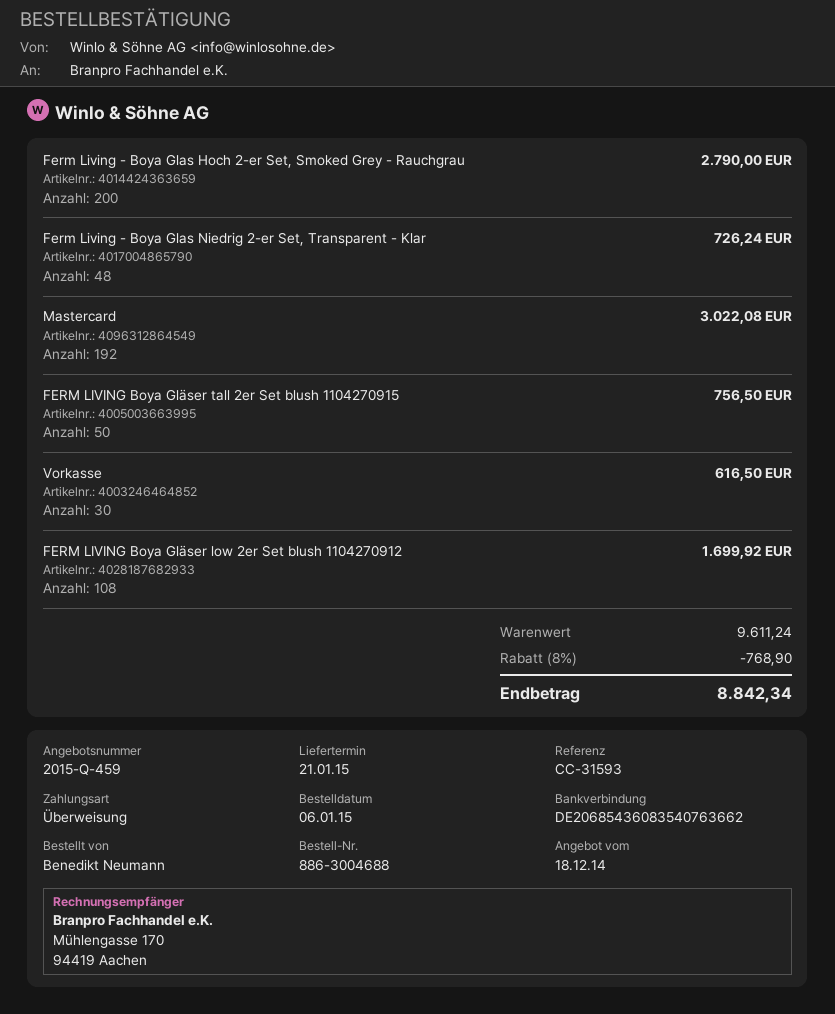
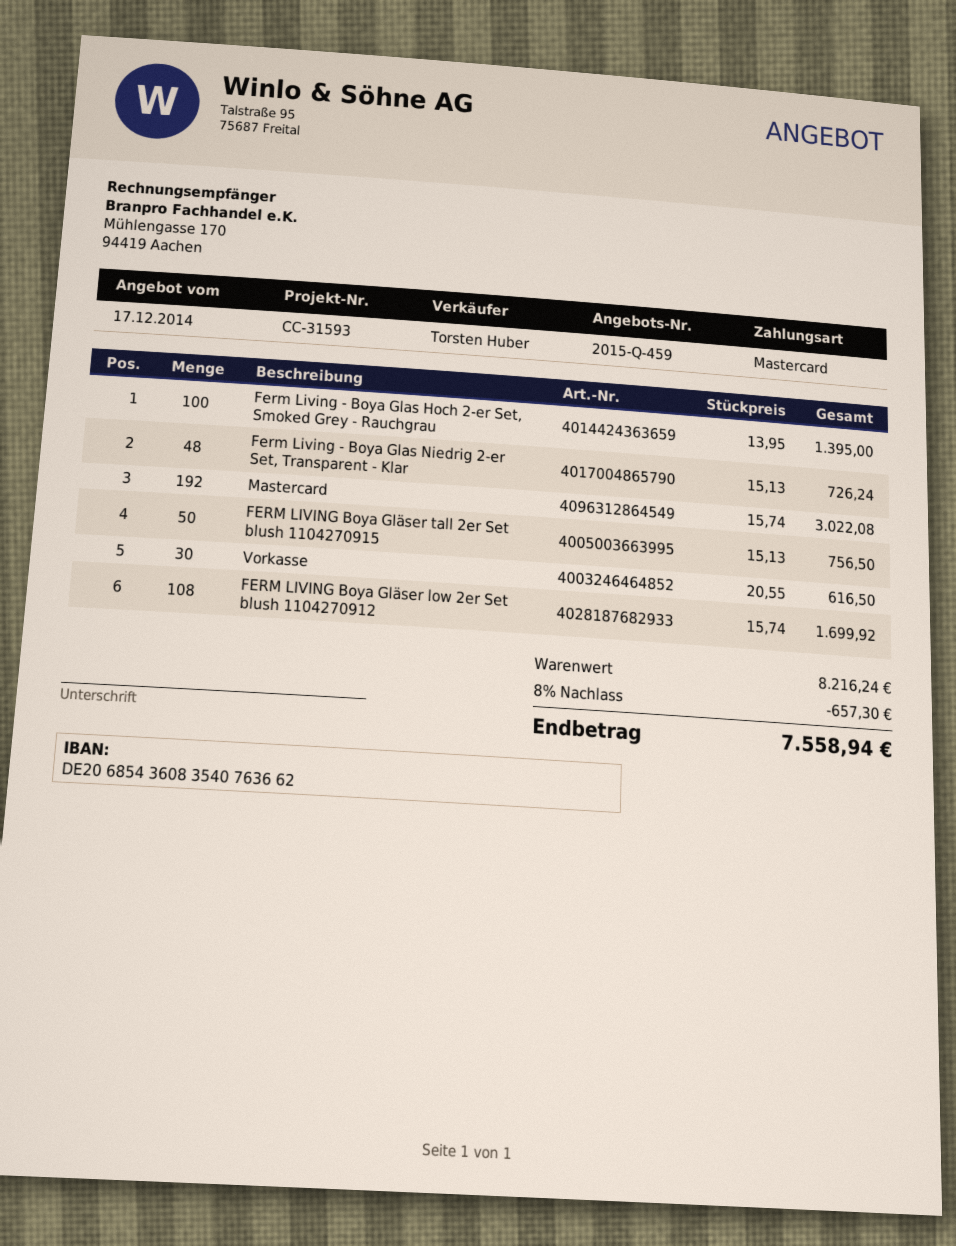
quote date: 2014-12-18 -> 2014-12-17
payment method: bank transfer -> Mastercard
Ferm Living - Boya Glas Hoch 2-er Set, Smoked Grey - Rauchgrau: 200 for 2790.00 -> 100 for 1395.00
subtotal: 9611.24 -> 8216.24
discount: 8% = 768.90 -> 8% = 657.30
total: 8842.34 -> 7558.94

